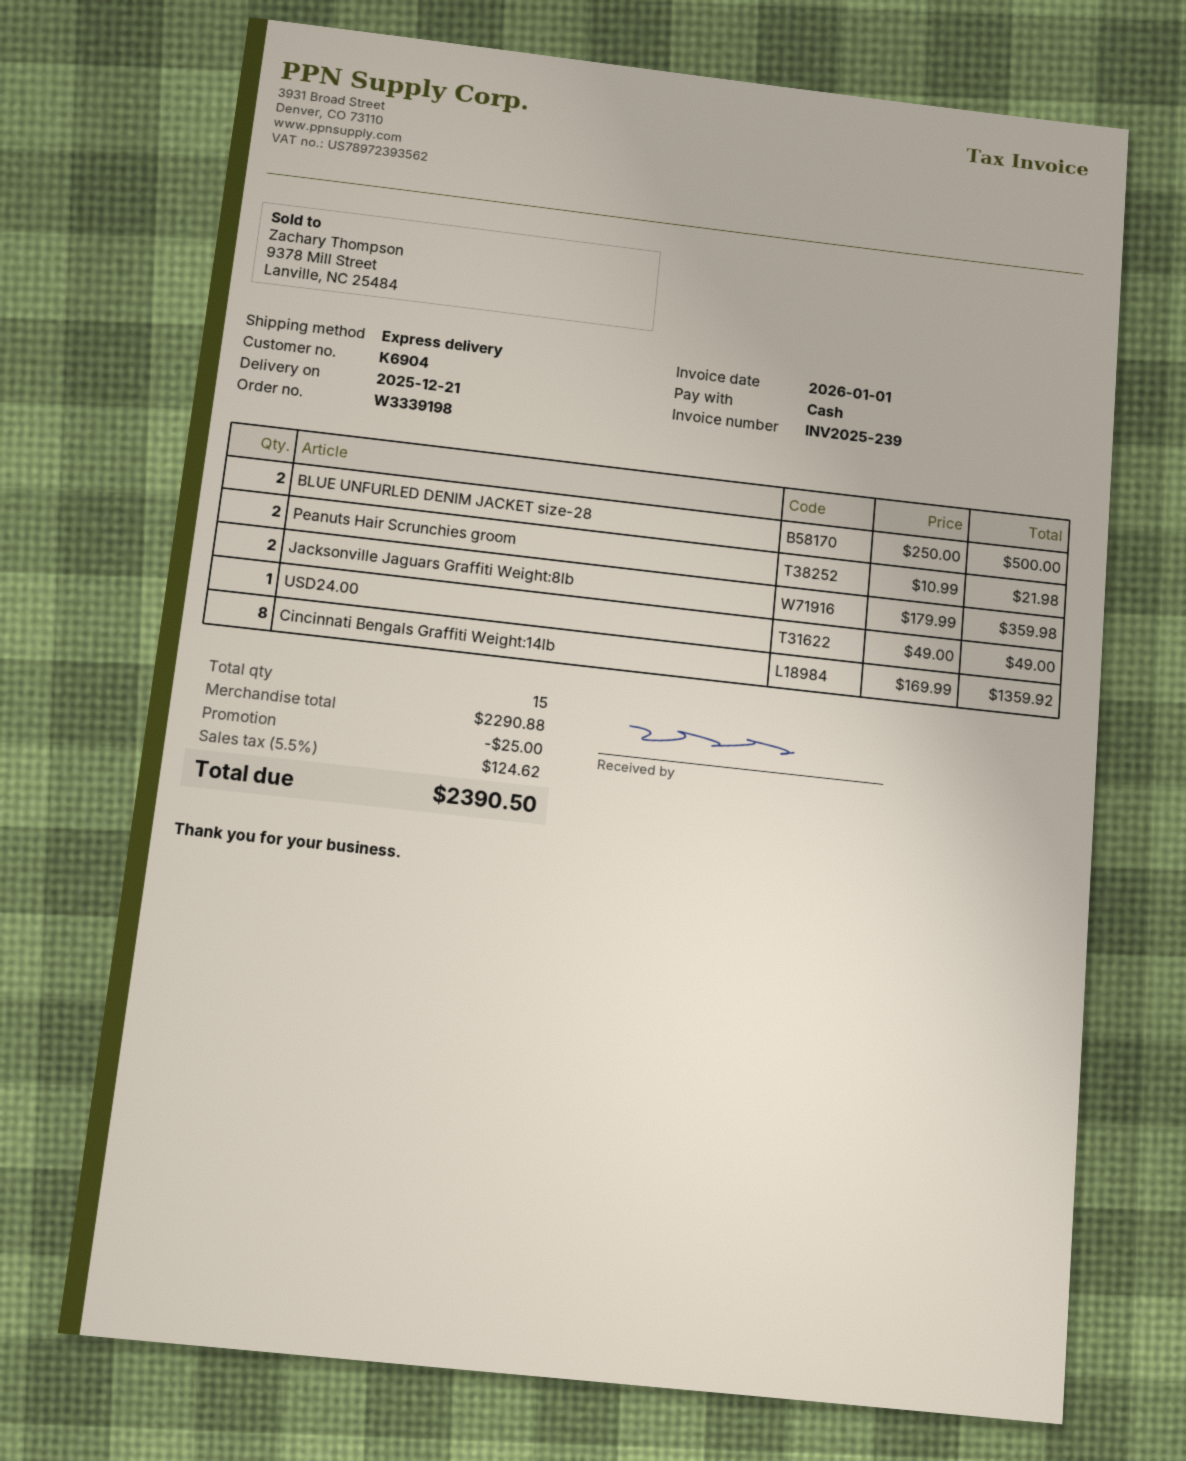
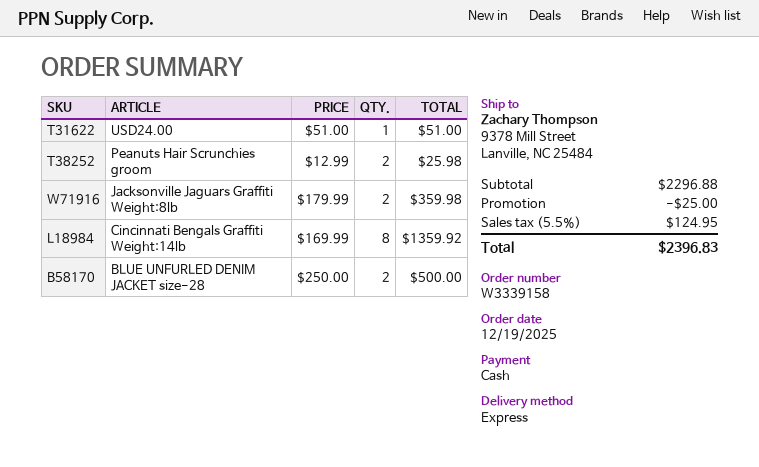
order number: W3339198 -> W3339158
Peanuts Hair Scrunchies groom: 2 x 10.99 = 21.98 -> 2 x 12.99 = 25.98
USD24.00: 1 x 49.00 = 49.00 -> 1 x 51.00 = 51.00
subtotal: 2290.88 -> 2296.88
tax: 5.5% = 124.62 -> 5.5% = 124.95
total: 2390.50 -> 2396.83

